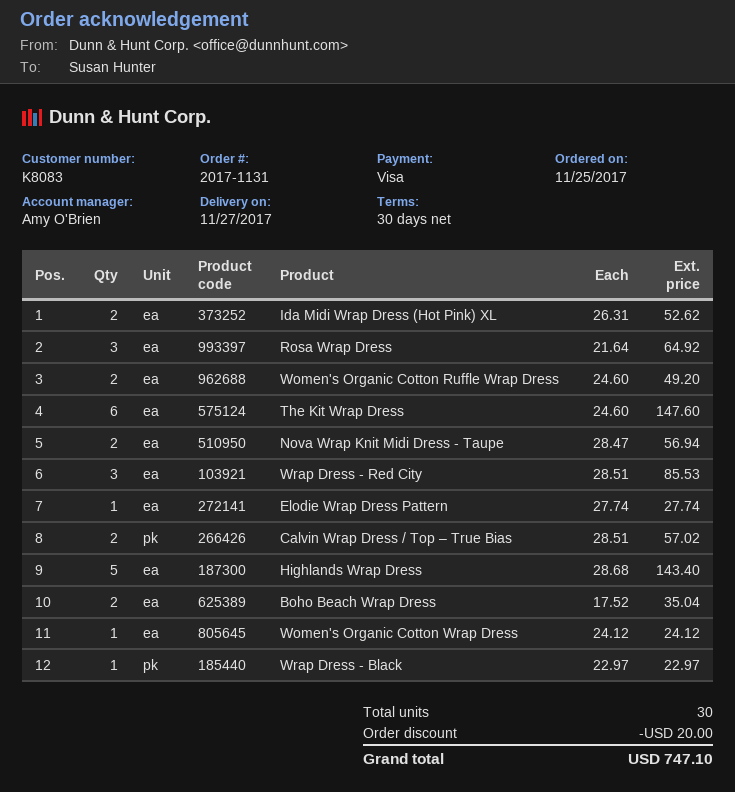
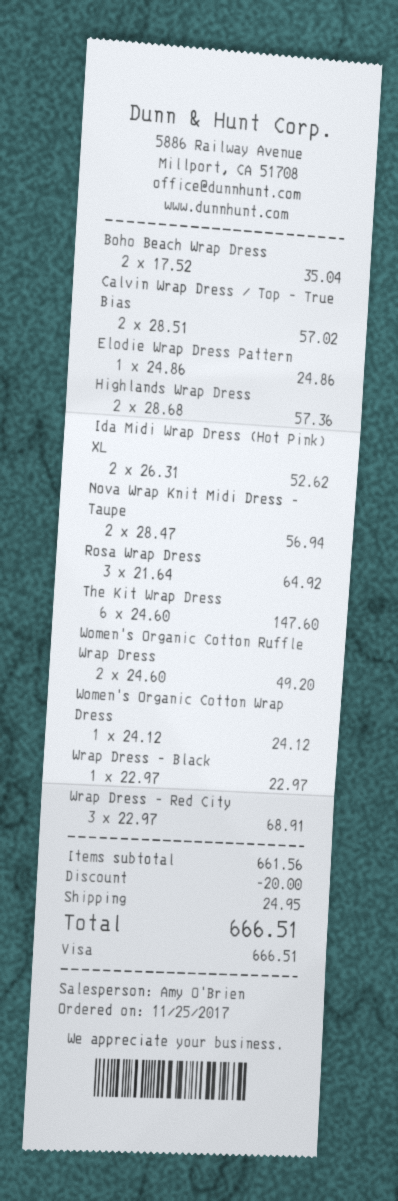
Wrap Dress - Red City: 3 x 28.51 = 85.53 -> 3 x 22.97 = 68.91
Elodie Wrap Dress Pattern: 1 x 27.74 = 27.74 -> 1 x 24.86 = 24.86
Highlands Wrap Dress: 5 x 28.68 = 143.40 -> 2 x 28.68 = 57.36
shipping: none -> 24.95
total: 747.10 -> 666.51

